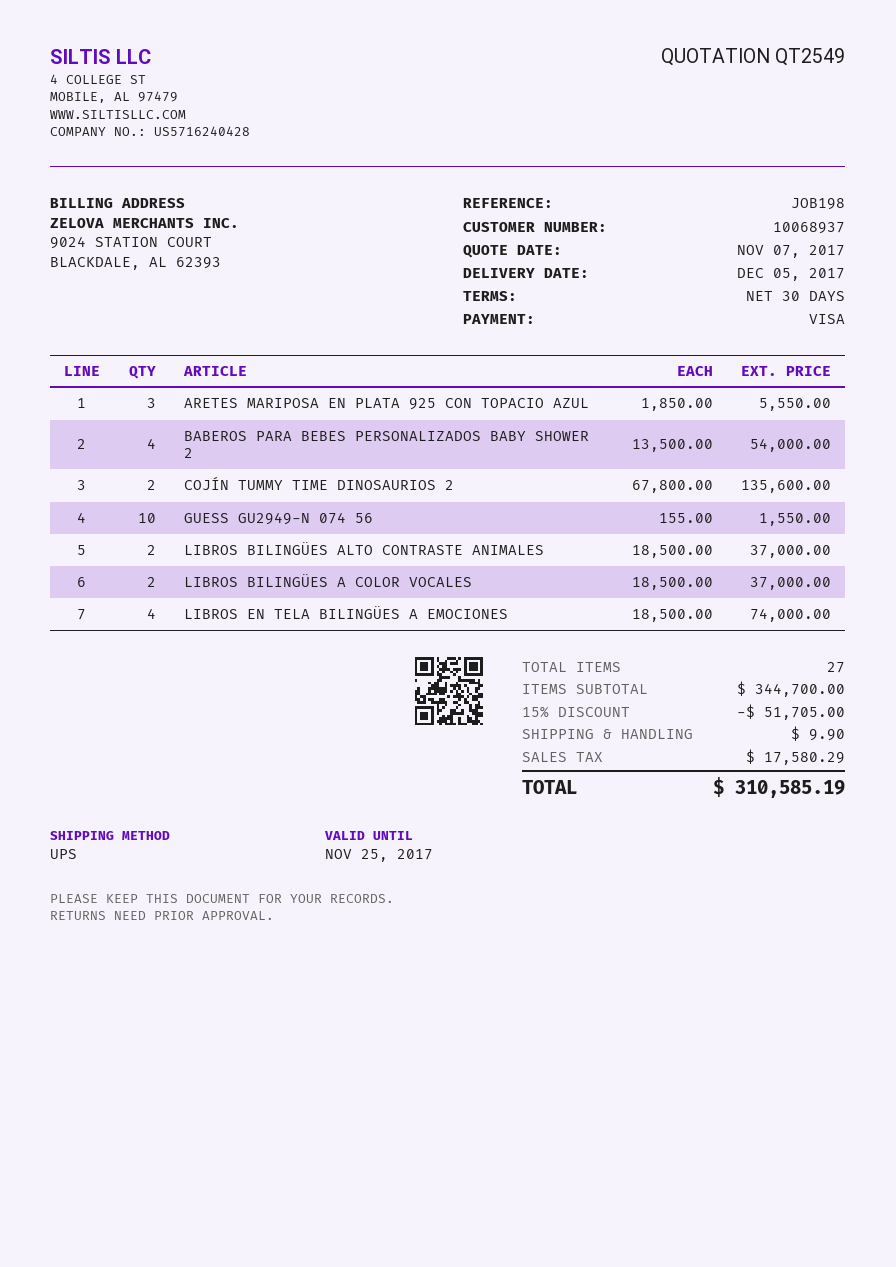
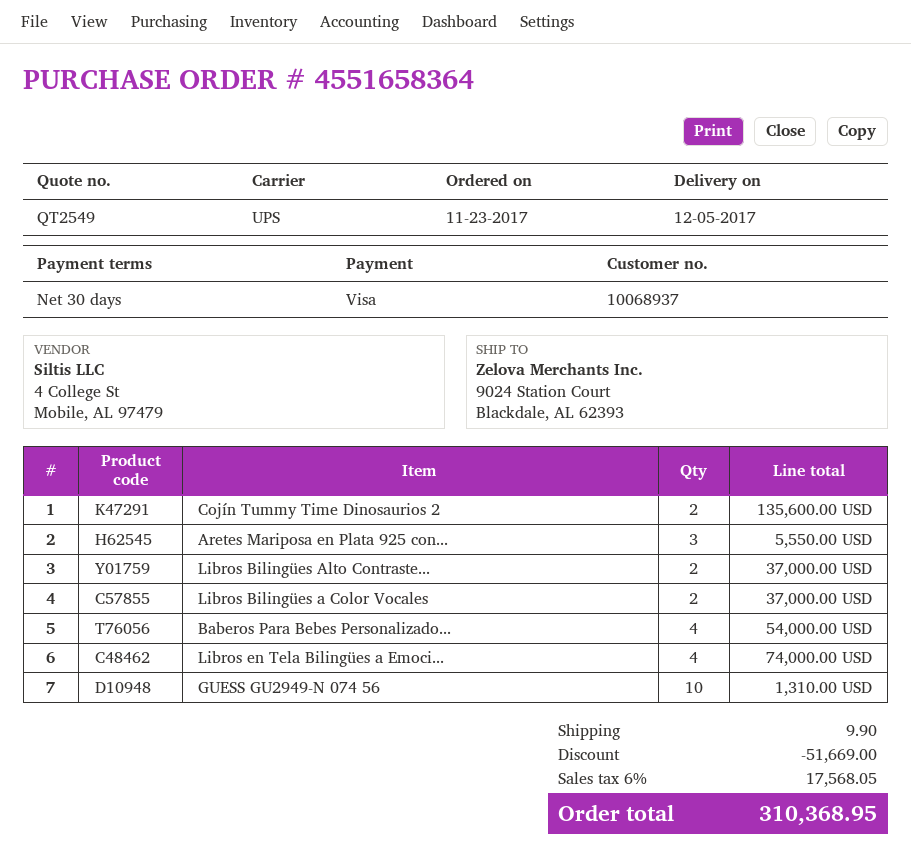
GUESS GU2949-N 074 56: 10 for 1550.00 -> 10 for 1310.00
discount: 51705.00 -> 51669.00
tax: 17580.29 -> 17568.05
total: 310585.19 -> 310368.95

